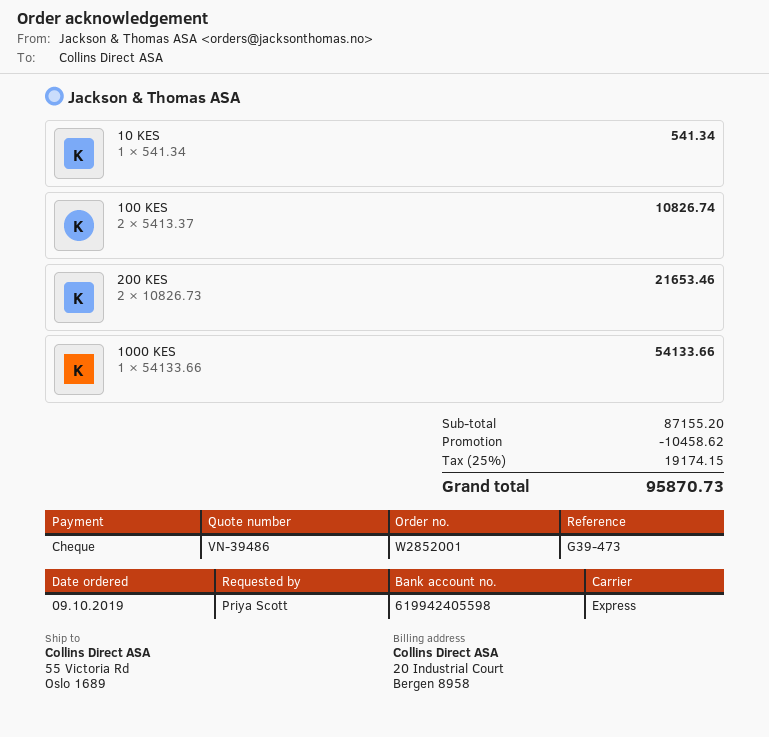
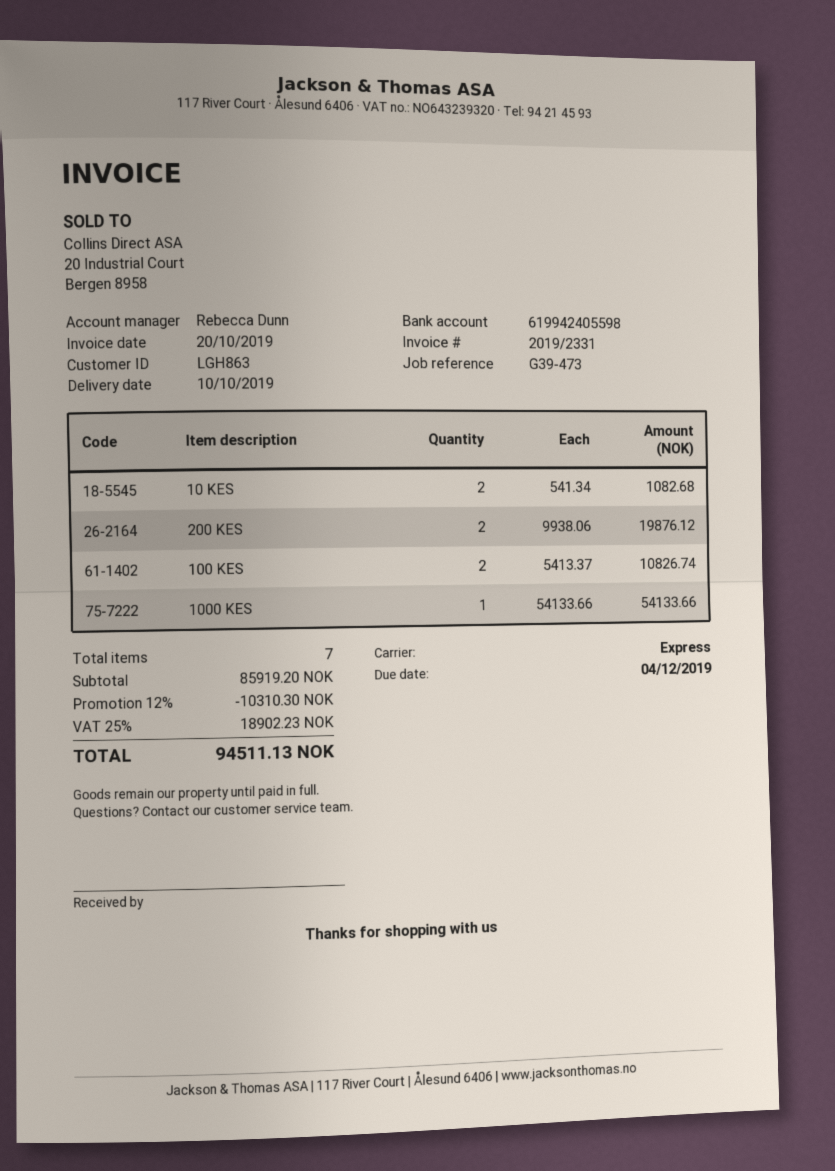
10 KES: 1 x 541.34 = 541.34 -> 2 x 541.34 = 1082.68
200 KES: 2 x 10826.73 = 21653.46 -> 2 x 9938.06 = 19876.12
subtotal: 87155.20 -> 85919.20
discount: 10458.62 -> 10310.30
tax: 25% = 19174.15 -> 25% = 18902.23
total: 95870.73 -> 94511.13

